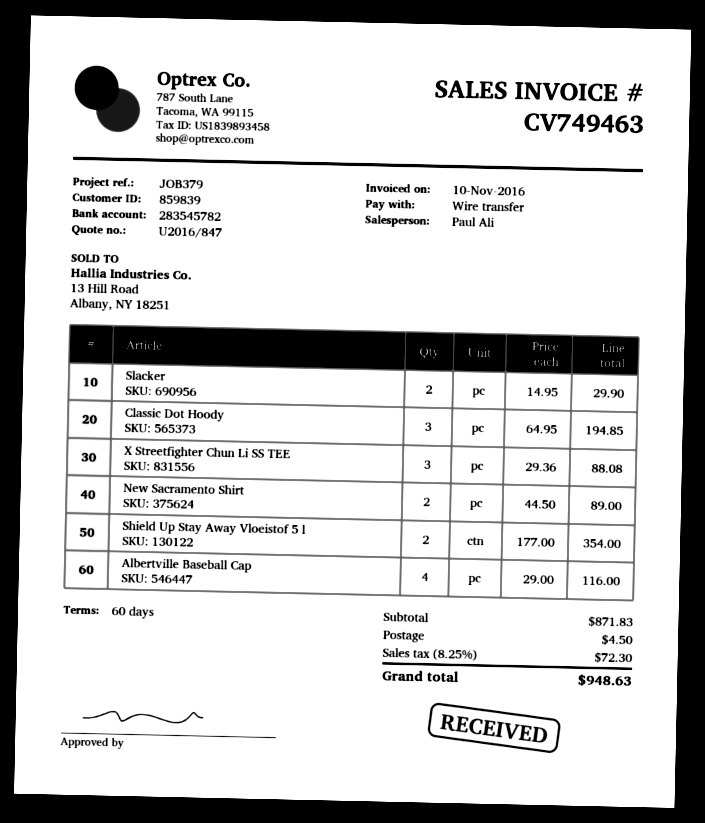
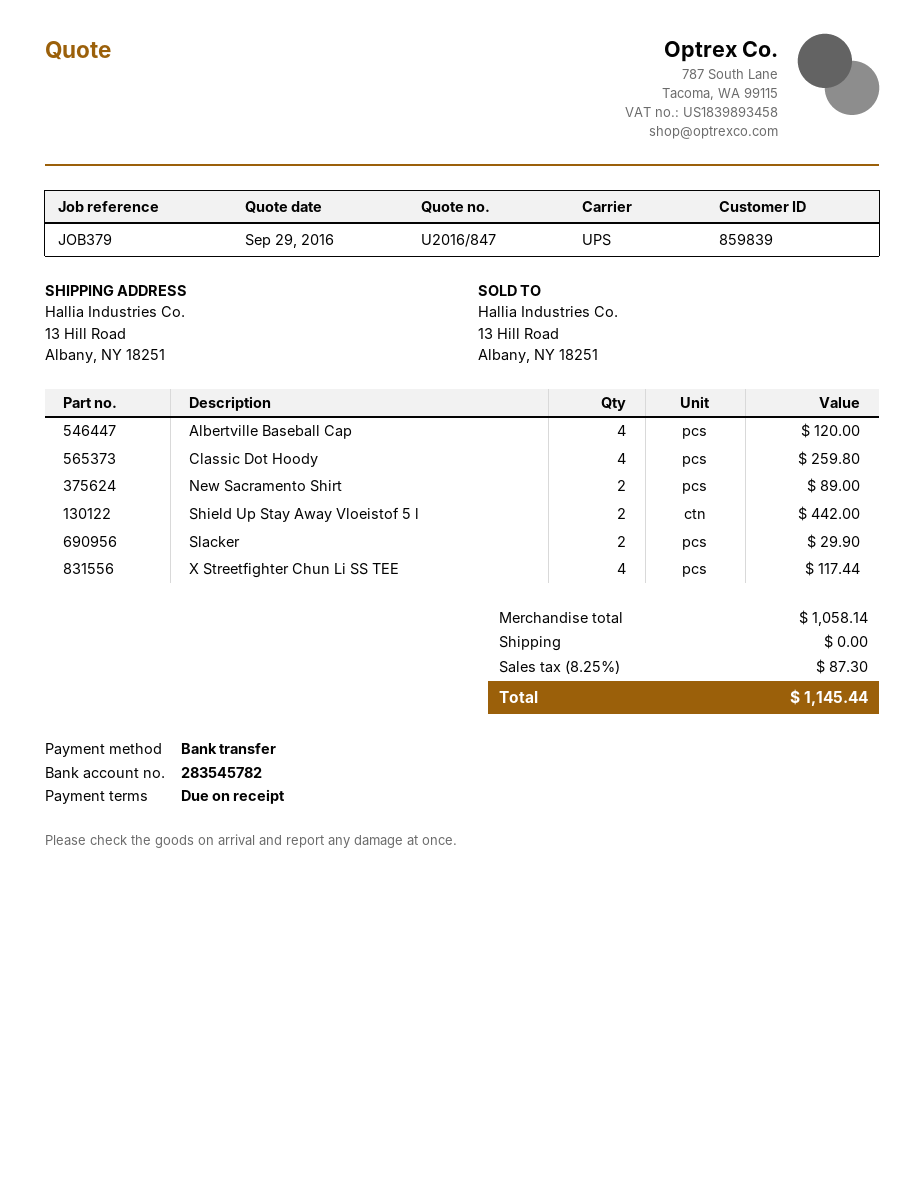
payment terms: 60 days -> on receipt
Classic Dot Hoody: 3 for 194.85 -> 4 for 259.80
X Streetfighter Chun Li SS TEE: 3 for 88.08 -> 4 for 117.44
Shield Up Stay Away Vloeistof 5 l: 2 for 354.00 -> 2 for 442.00
Albertville Baseball Cap: 4 for 116.00 -> 4 for 120.00
subtotal: 871.83 -> 1058.14
shipping: 4.50 -> 0.00
tax: 8.25% = 72.30 -> 8.25% = 87.30
total: 948.63 -> 1145.44

